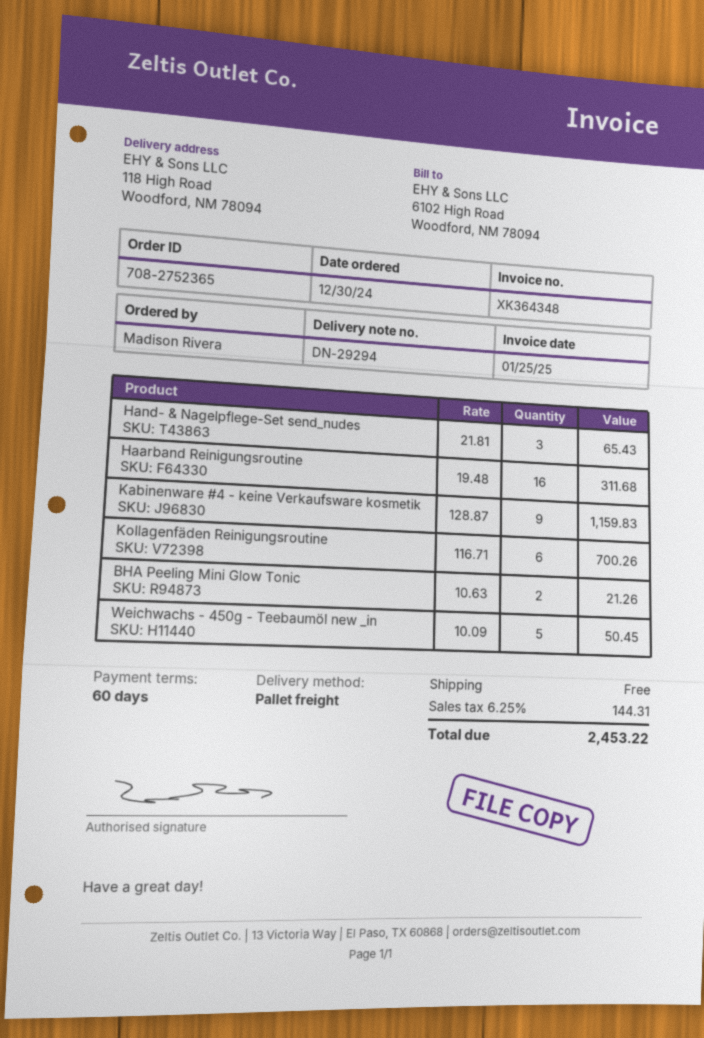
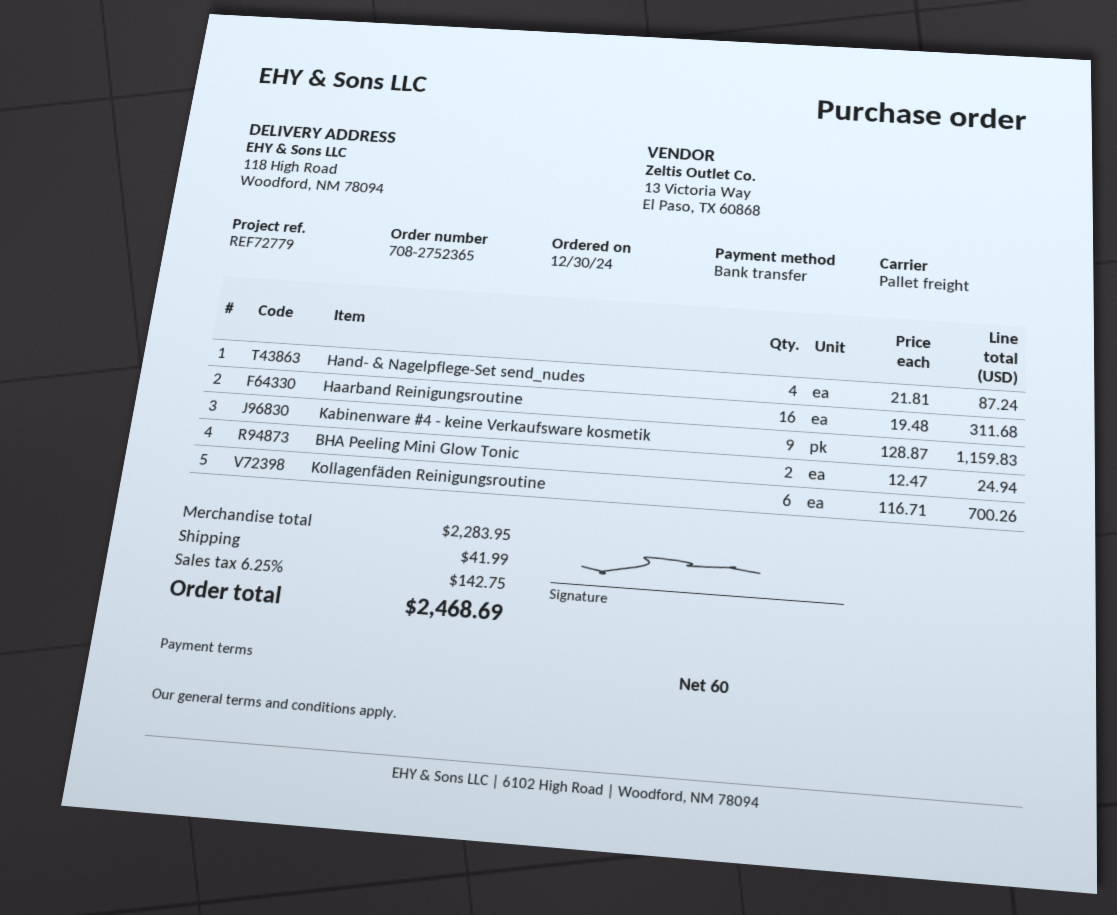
Hand- & Nagelpflege-Set send_nudes: 3 x 21.81 = 65.43 -> 4 x 21.81 = 87.24
BHA Peeling Mini Glow Tonic: 2 x 10.63 = 21.26 -> 2 x 12.47 = 24.94
Weichwachs - 450g - Teebaumöl new _in: 5 x 10.09 = 50.45 -> none
shipping: 0.00 -> 41.99
tax: 6.25% = 144.31 -> 6.25% = 142.75
total: 2453.22 -> 2468.69

